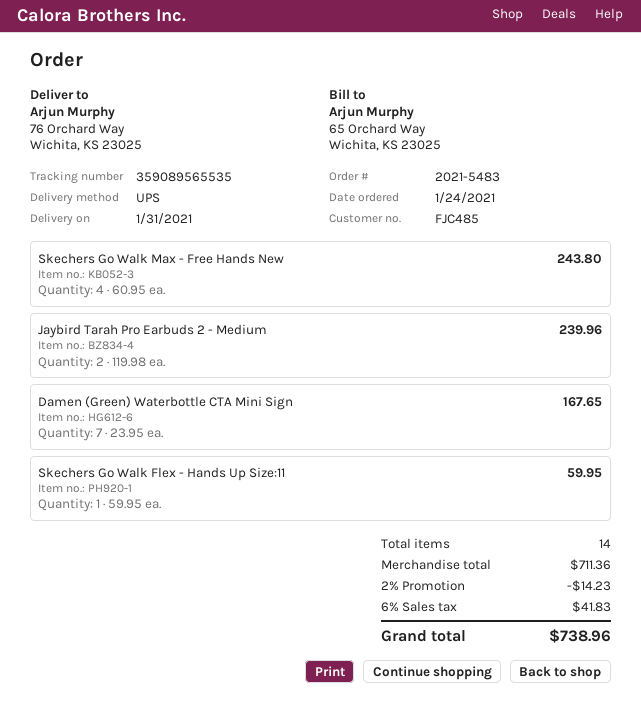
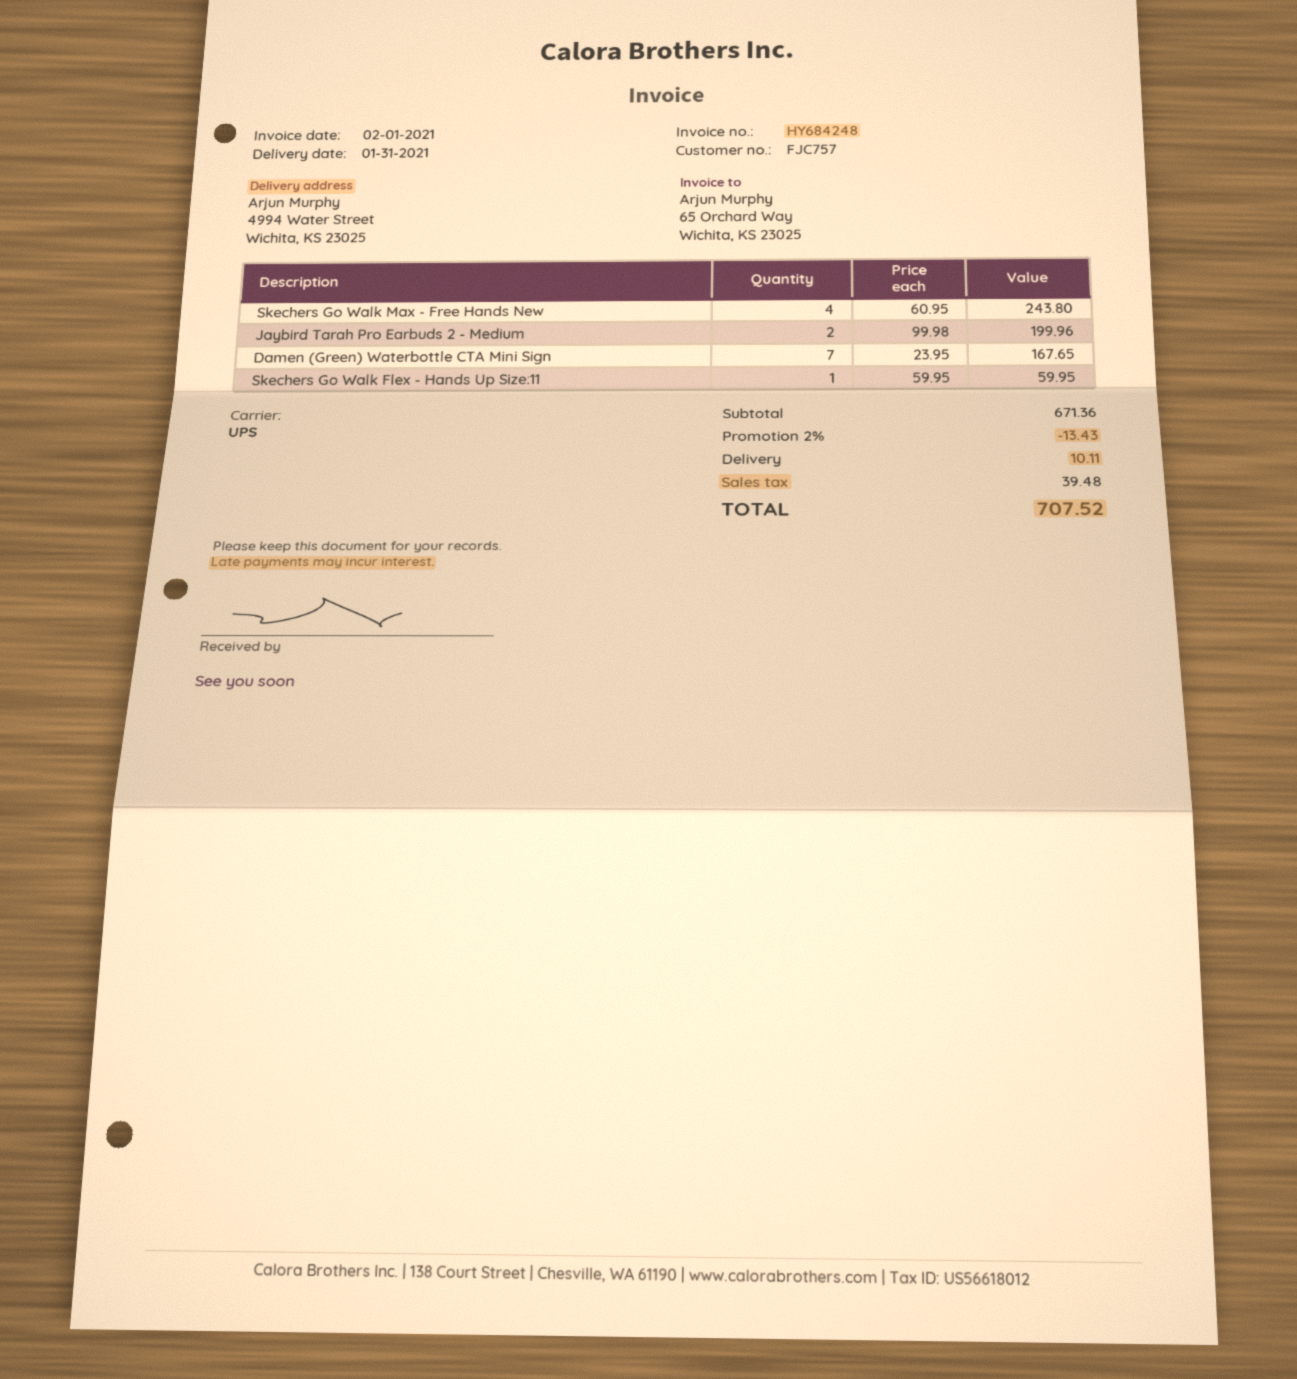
customer number: FJC485 -> FJC757
ship to: 76 Orchard Way, Wichita, KS 23025 -> 4994 Water Street, Wichita, KS 23025
Jaybird Tarah Pro Earbuds 2 - Medium: 2 x 119.98 = 239.96 -> 2 x 99.98 = 199.96
subtotal: 711.36 -> 671.36
discount: 2% = 14.23 -> 2% = 13.43
shipping: none -> 10.11
tax: 41.83 -> 39.48
total: 738.96 -> 707.52

